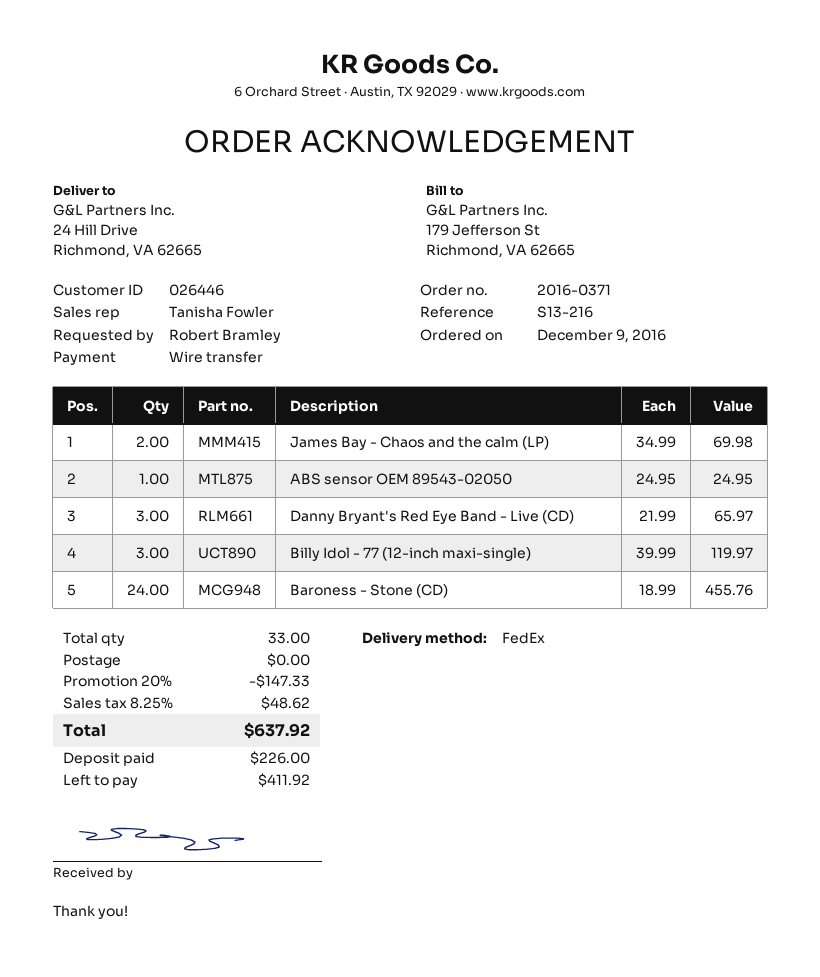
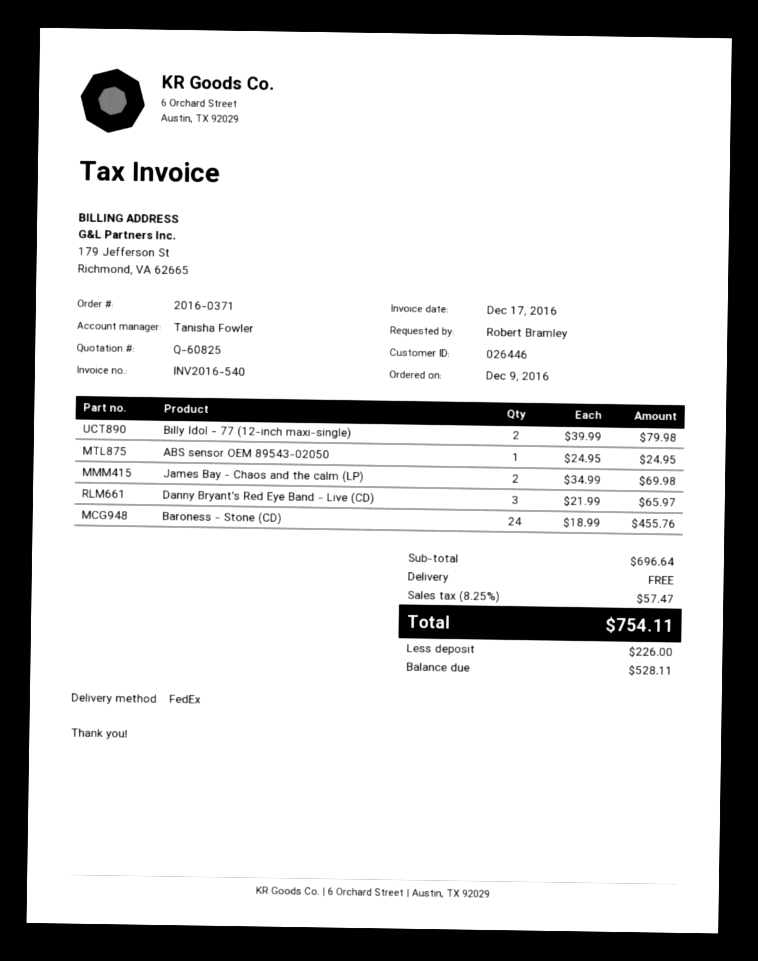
Billy Idol - 77 (12-inch maxi-single): 3 x 39.99 = 119.97 -> 2 x 39.99 = 79.98
discount: 20% = 147.33 -> none
tax: 8.25% = 48.62 -> 8.25% = 57.47
total: 637.92 -> 754.11
balance: 411.92 -> 528.11

